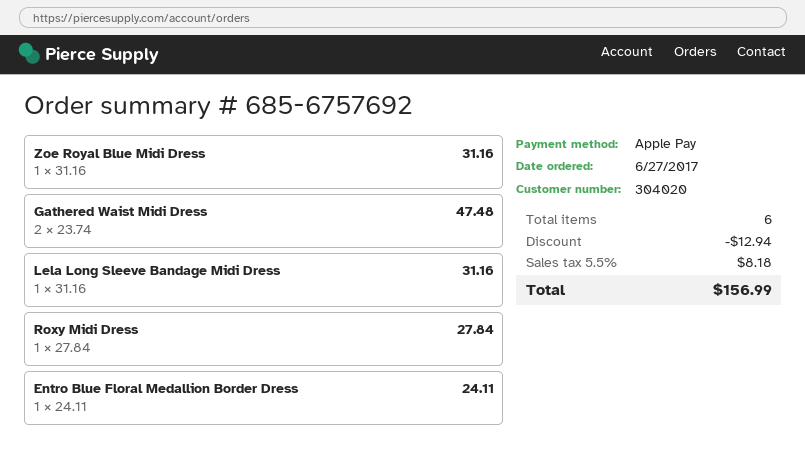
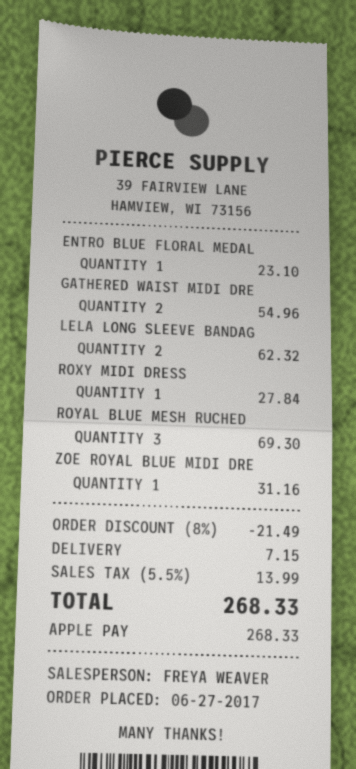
Gathered Waist Midi Dress: 2 for 47.48 -> 2 for 54.96
Lela Long Sleeve Bandage Midi Dress: 1 for 31.16 -> 2 for 62.32
Entro Blue Floral Medallion Border Dress: 1 for 24.11 -> 1 for 23.10
ROYAL BLUE MESH RUCHED: none -> 3 for 69.30
discount: 12.94 -> 21.49
shipping: none -> 7.15
tax: 5.5% = 8.18 -> 5.5% = 13.99
total: 156.99 -> 268.33

